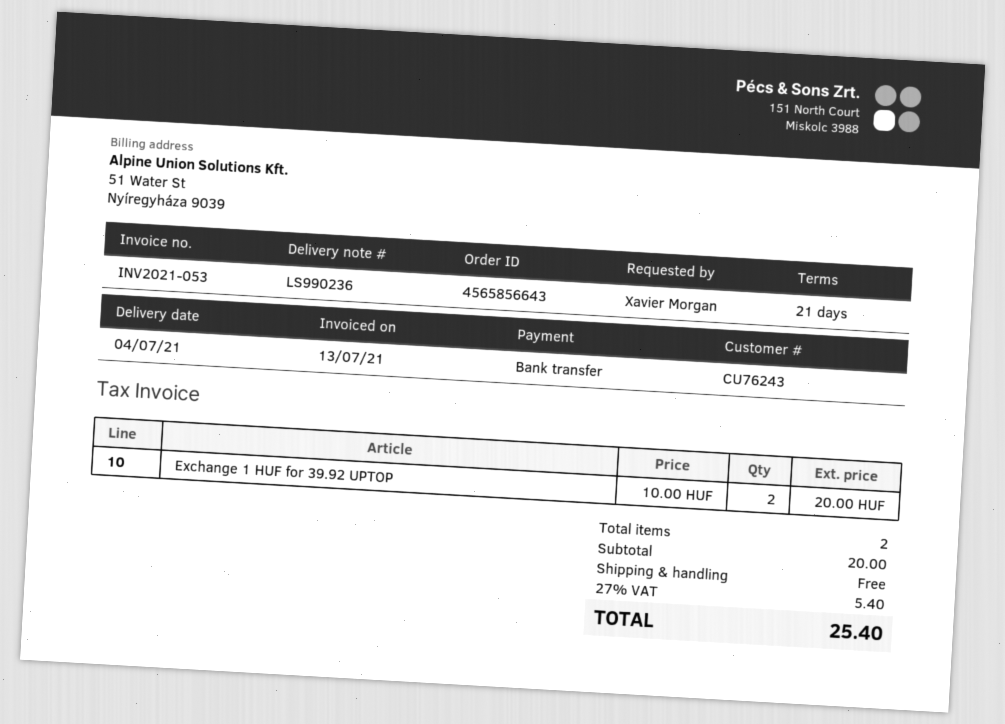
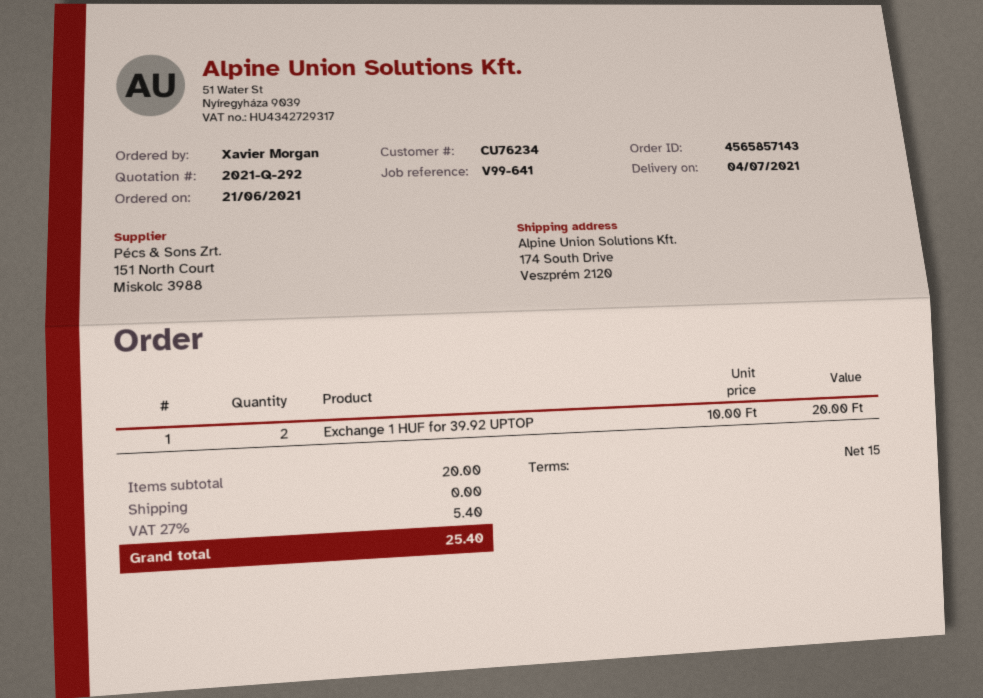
order number: 4565856643 -> 4565857143
payment terms: 21 days -> 15 days
customer number: CU76243 -> CU76234

